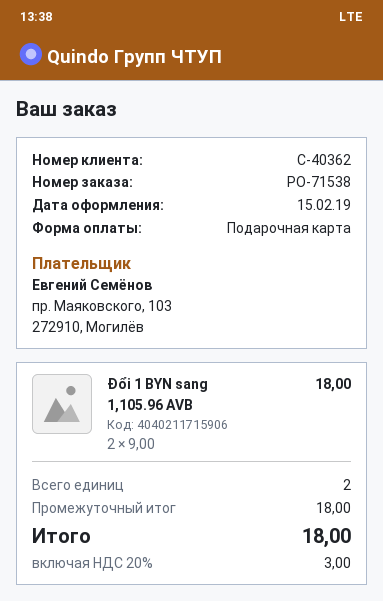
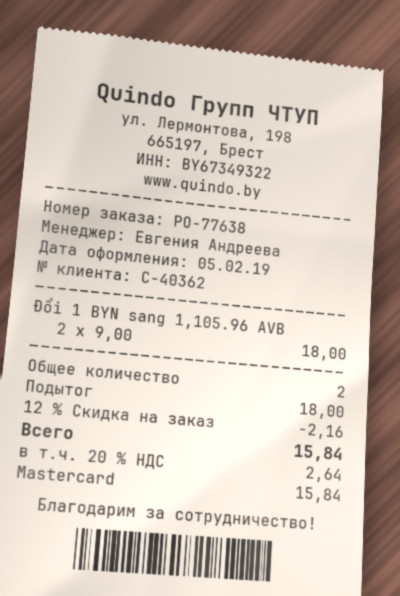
order number: PO-71538 -> PO-77638
order date: 2019-02-15 -> 2019-02-05
payment method: gift card -> Mastercard
discount: none -> 12% = 2.16
tax: 20% = 3.00 -> 20% = 2.64
total: 18.00 -> 15.84

